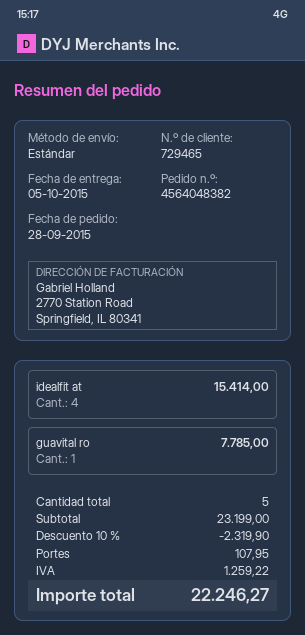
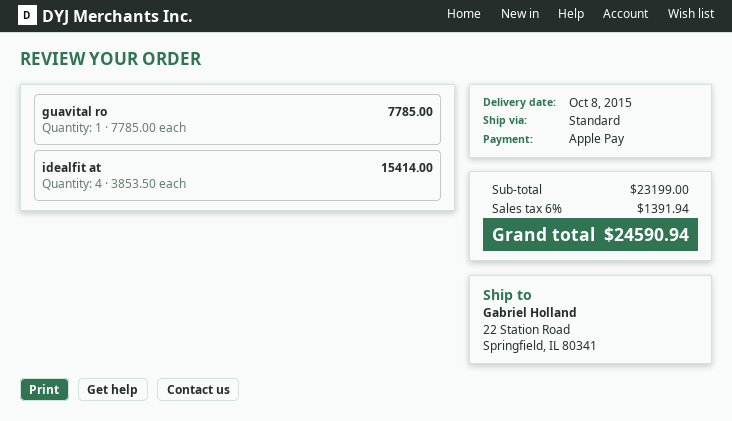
delivery date: 2015-10-05 -> 2015-10-08
discount: 10% = 2319.90 -> none
shipping: 107.95 -> none
tax: 1259.22 -> 1391.94
total: 22246.27 -> 24590.94

